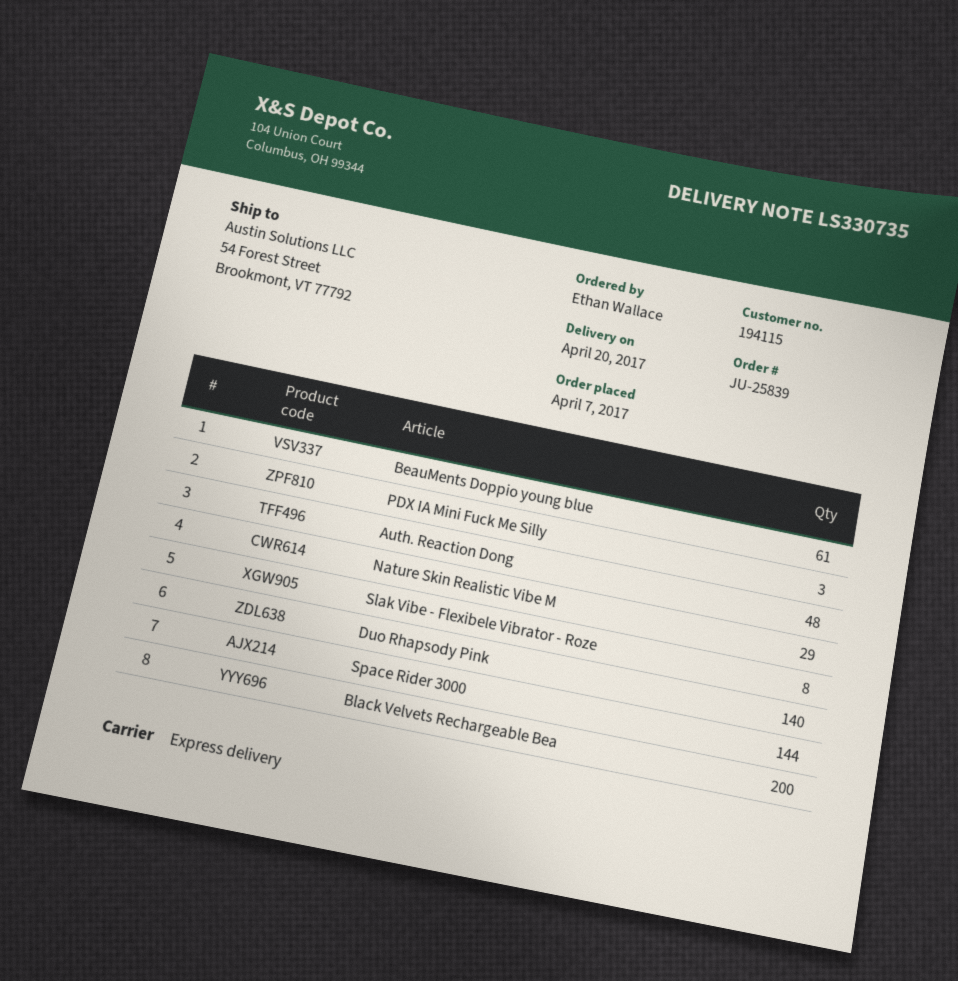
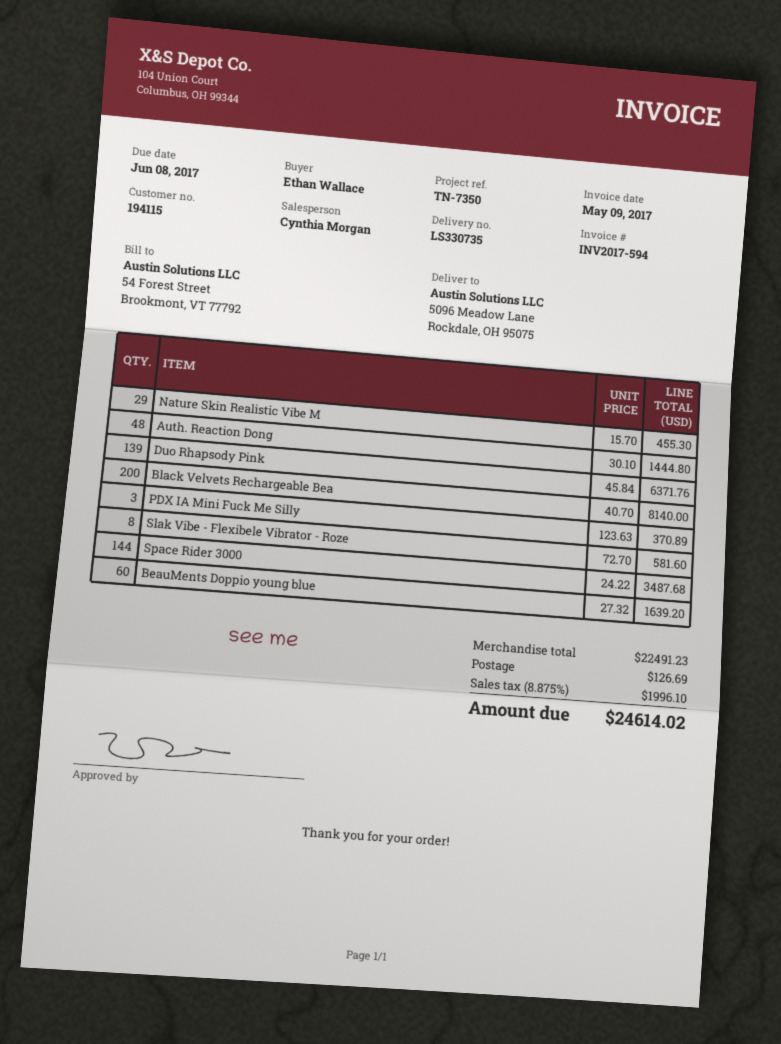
ship to: 54 Forest Street, Brookmont, VT 77792 -> 5096 Meadow Lane, Rockdale, OH 95075
BeauMents Doppio young blue: 61 -> 60
Duo Rhapsody Pink: 140 -> 139

